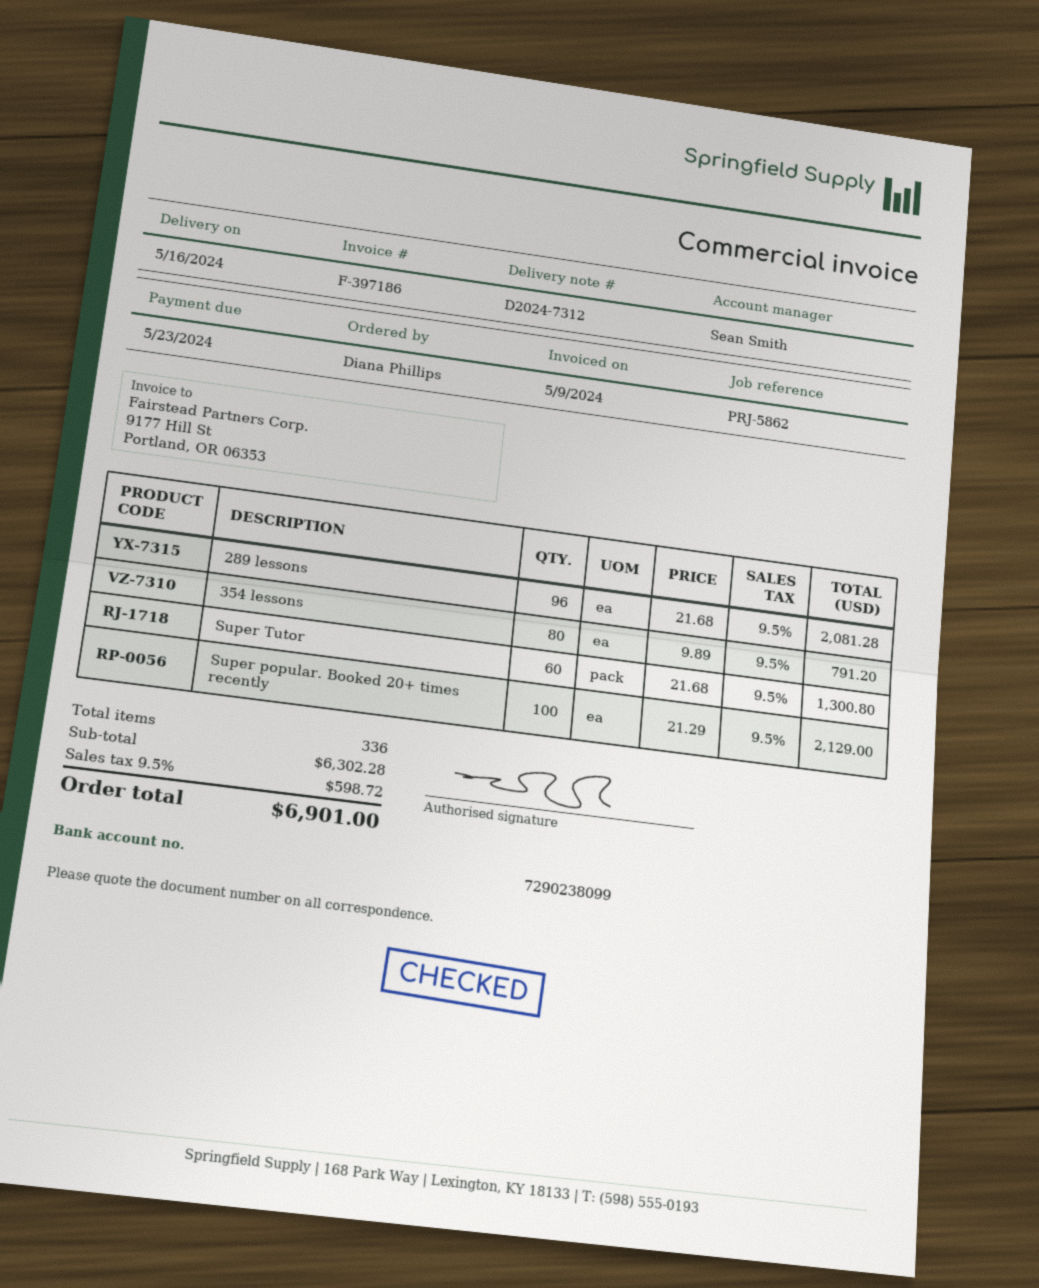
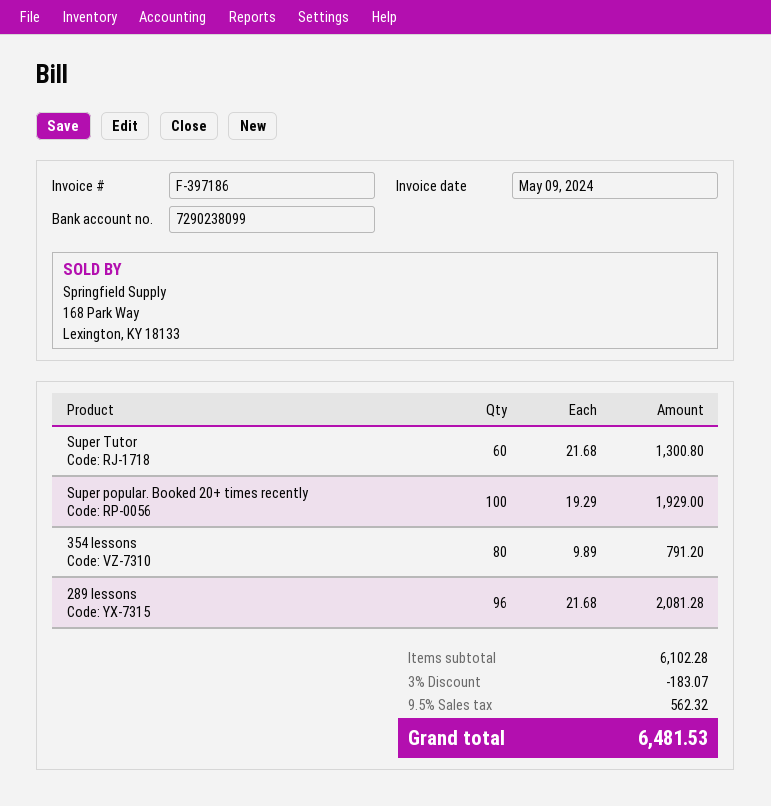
Super popular. Booked 20+ times recently: 100 x 21.29 = 2129.00 -> 100 x 19.29 = 1929.00
subtotal: 6302.28 -> 6102.28
discount: none -> 3% = 183.07
tax: 9.5% = 598.72 -> 9.5% = 562.32
total: 6901.00 -> 6481.53

